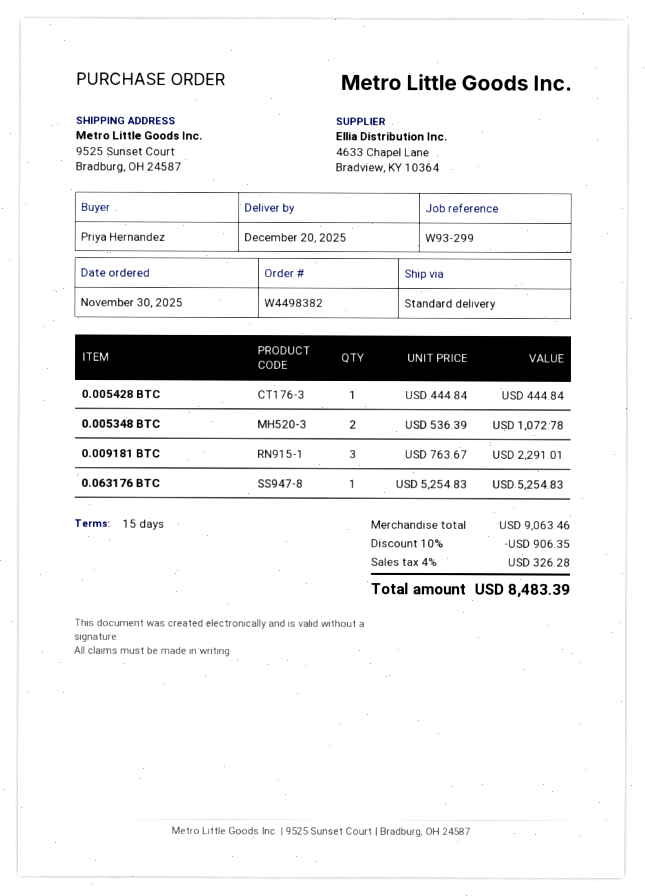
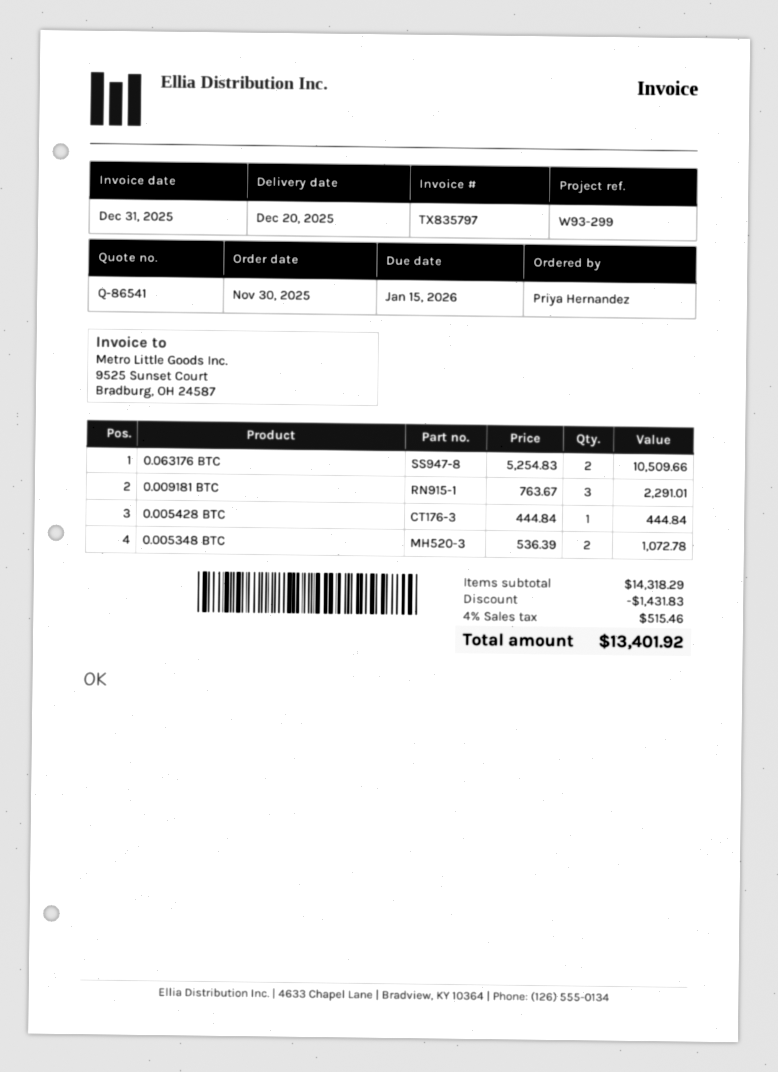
0.063176 BTC: 1 x 5254.83 = 5254.83 -> 2 x 5254.83 = 10509.66
subtotal: 9063.46 -> 14318.29
discount: 906.35 -> 1431.83
tax: 4% = 326.28 -> 4% = 515.46
total: 8483.39 -> 13401.92

